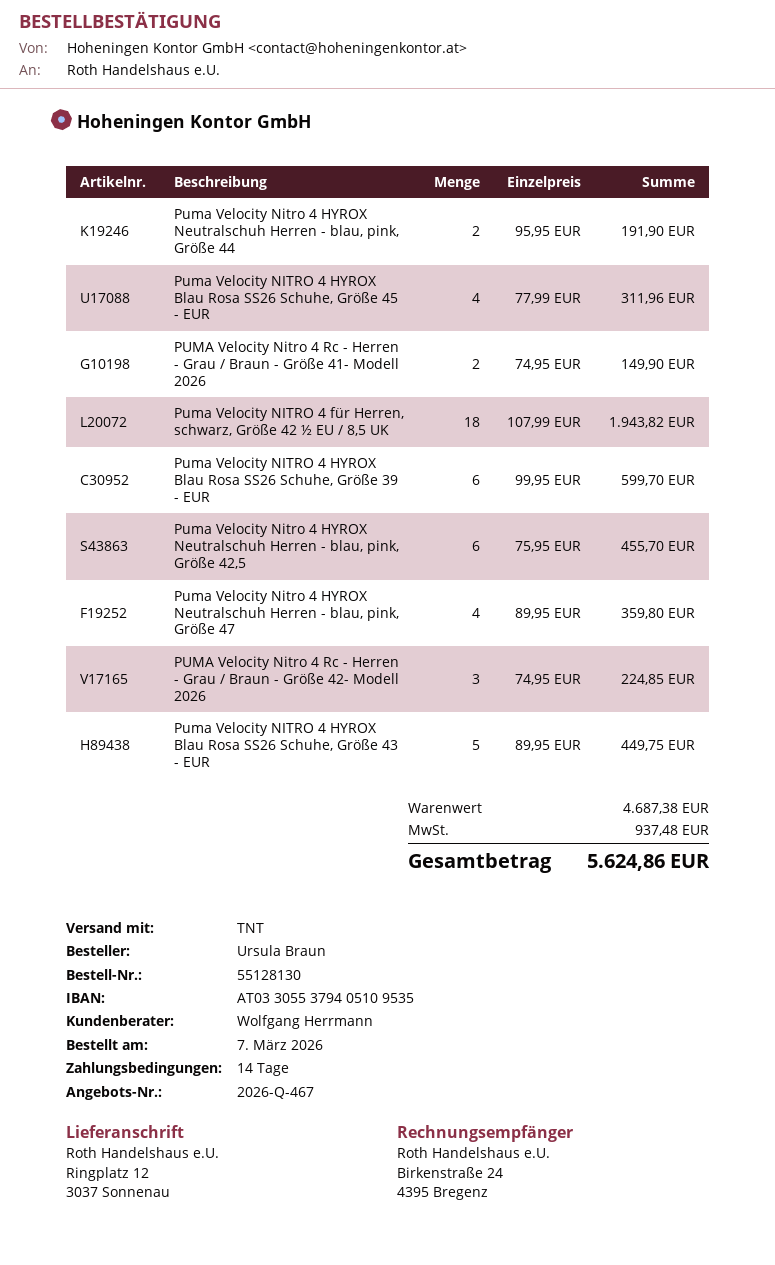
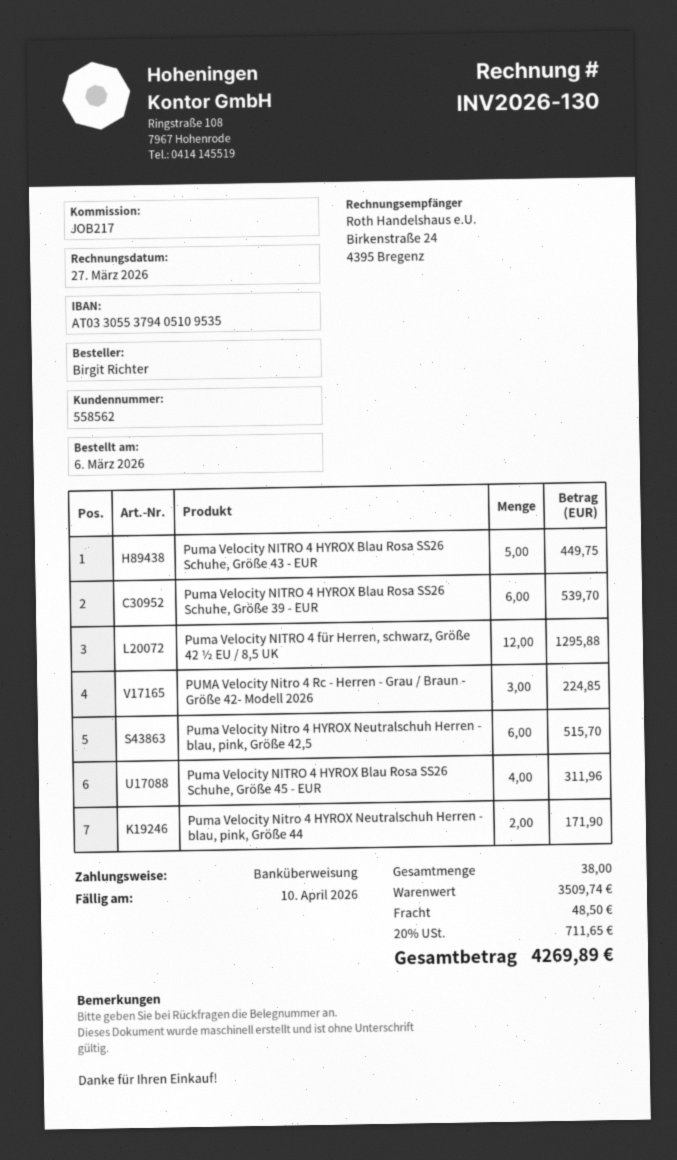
order date: 2026-03-07 -> 2026-03-06
ordered by: Ursula Braun -> Birgit Richter
Puma Velocity Nitro 4 HYROX Neutralschuh Herren - blau, pink, Größe 44: 2 for 191.90 -> 2 for 171.90
PUMA Velocity Nitro 4 Rc - Herren - Grau / Braun - Größe 41- Modell 2026: 2 for 149.90 -> none
Puma Velocity NITRO 4 für Herren, schwarz, Größe 42 ½ EU / 8,5 UK: 18 for 1943.82 -> 12 for 1295.88
Puma Velocity NITRO 4 HYROX Blau Rosa SS26 Schuhe, Größe 39 - EUR: 6 for 599.70 -> 6 for 539.70
Puma Velocity Nitro 4 HYROX Neutralschuh Herren - blau, pink, Größe 42,5: 6 for 455.70 -> 6 for 515.70
Puma Velocity Nitro 4 HYROX Neutralschuh Herren - blau, pink, Größe 47: 4 for 359.80 -> none
subtotal: 4687.38 -> 3509.74
shipping: none -> 48.50
tax: 937.48 -> 711.65
total: 5624.86 -> 4269.89

